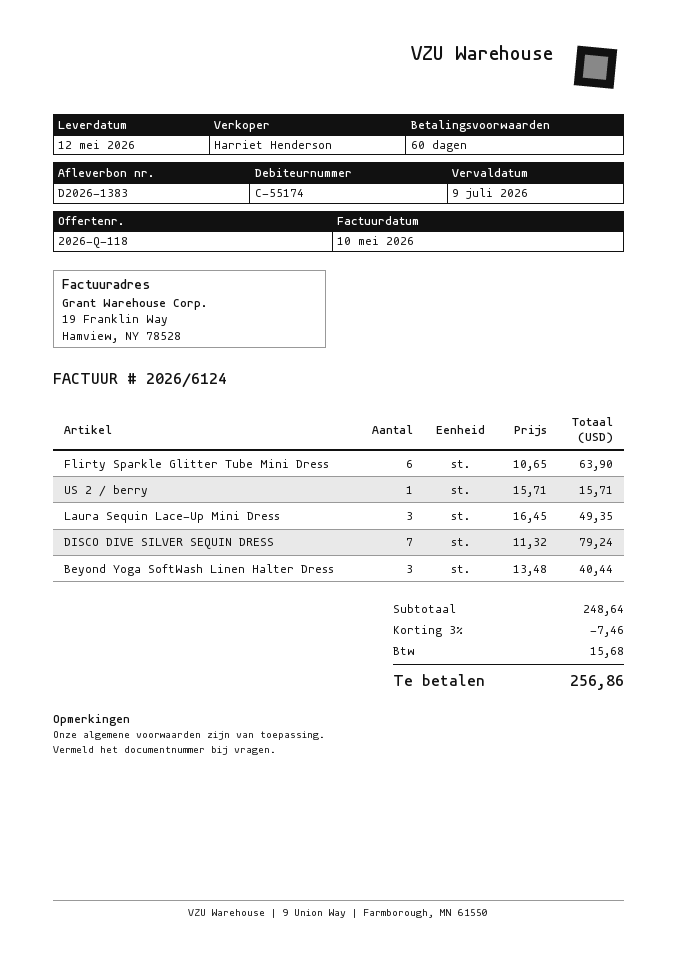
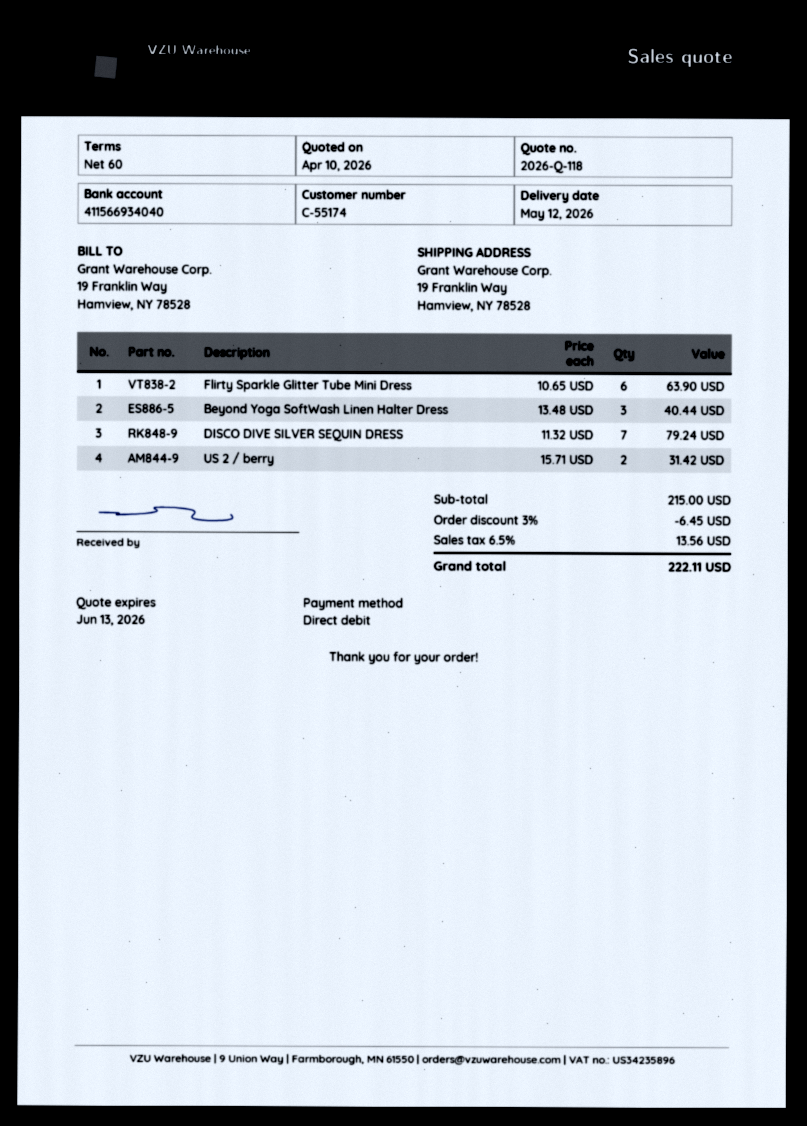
US 2 / berry: 1 x 15.71 = 15.71 -> 2 x 15.71 = 31.42
Laura Sequin Lace-Up Mini Dress: 3 x 16.45 = 49.35 -> none
subtotal: 248.64 -> 215.00
discount: 3% = 7.46 -> 3% = 6.45
tax: 15.68 -> 13.56
total: 256.86 -> 222.11

